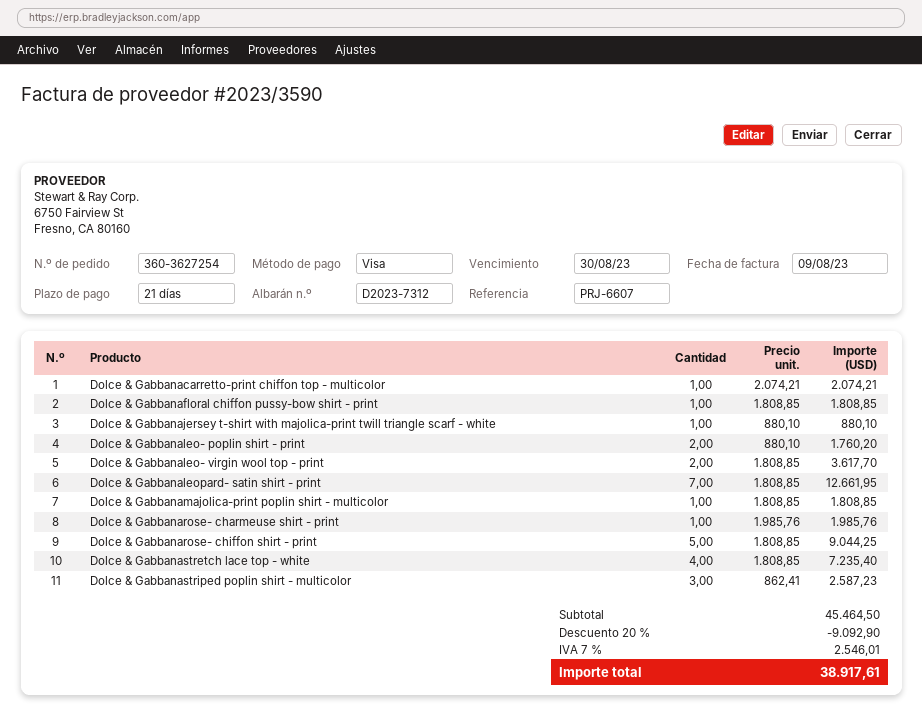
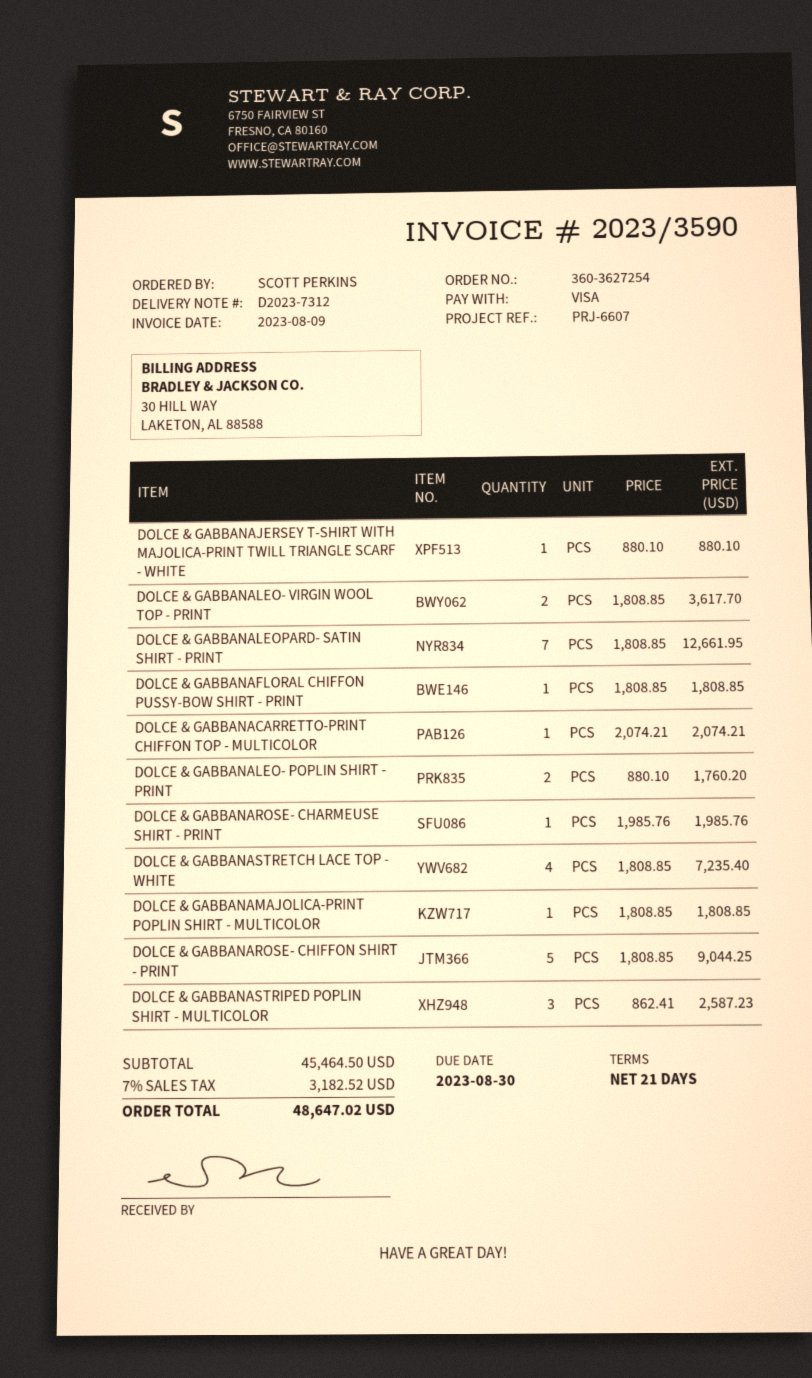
discount: 20% = 9092.90 -> none
tax: 7% = 2546.01 -> 7% = 3182.52
total: 38917.61 -> 48647.02

